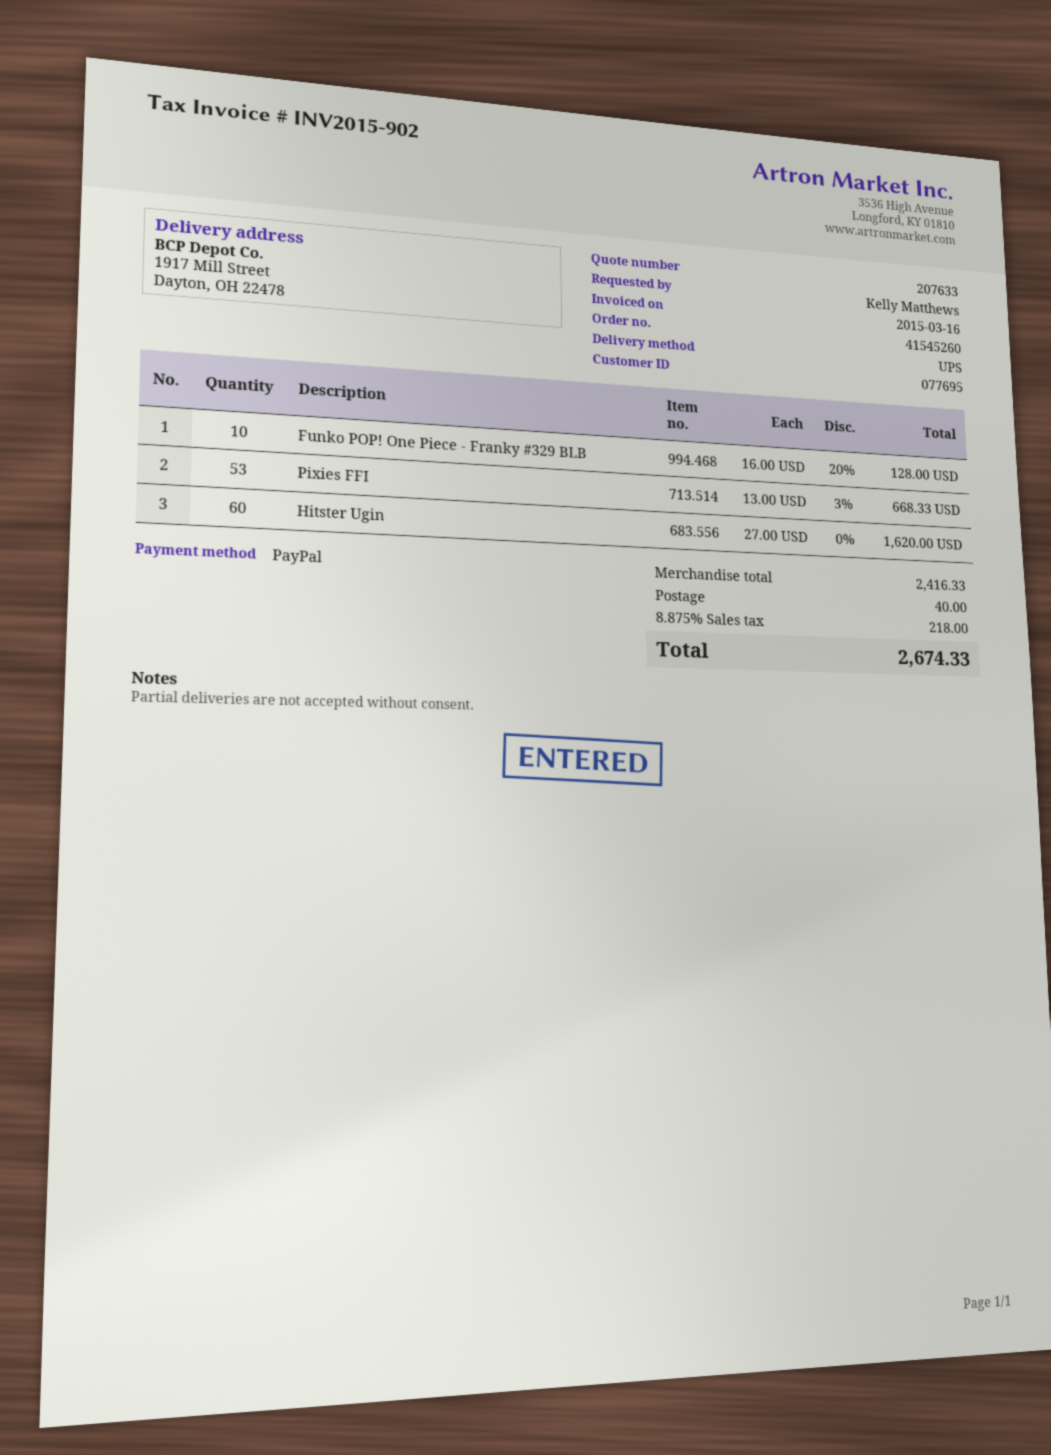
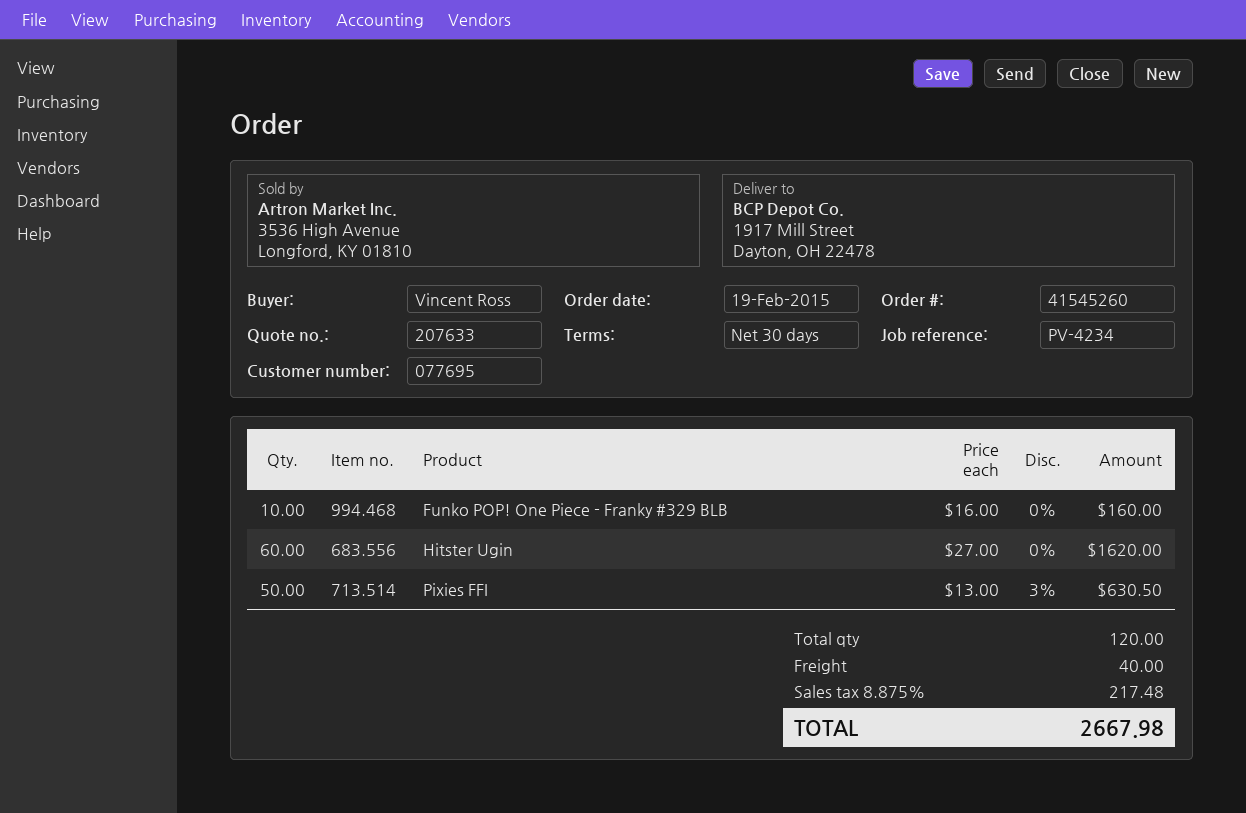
ordered by: Kelly Matthews -> Vincent Ross
Funko POP! One Piece - Franky #329 BLB: 10 x 16.00 - 20% = 128.00 -> 10 x 16.00 = 160.00
Pixies FFI: 53 x 13.00 - 3% = 668.33 -> 50 x 13.00 - 3% = 630.50
tax: 8.875% = 218.00 -> 8.875% = 217.48
total: 2674.33 -> 2667.98

